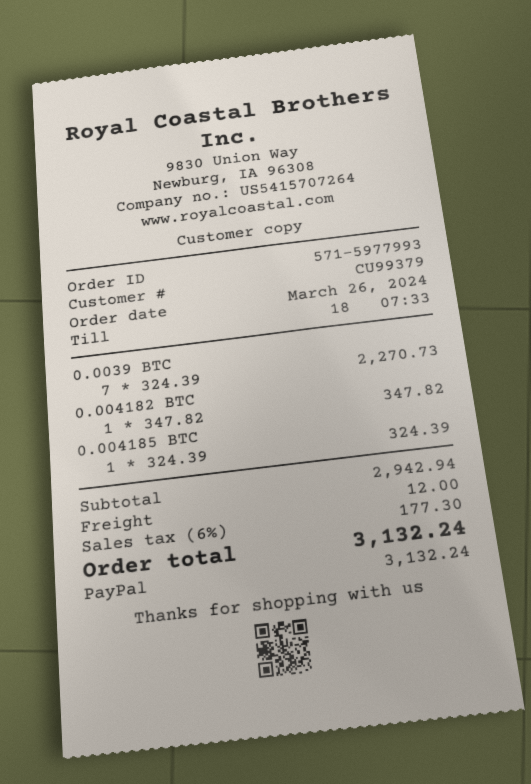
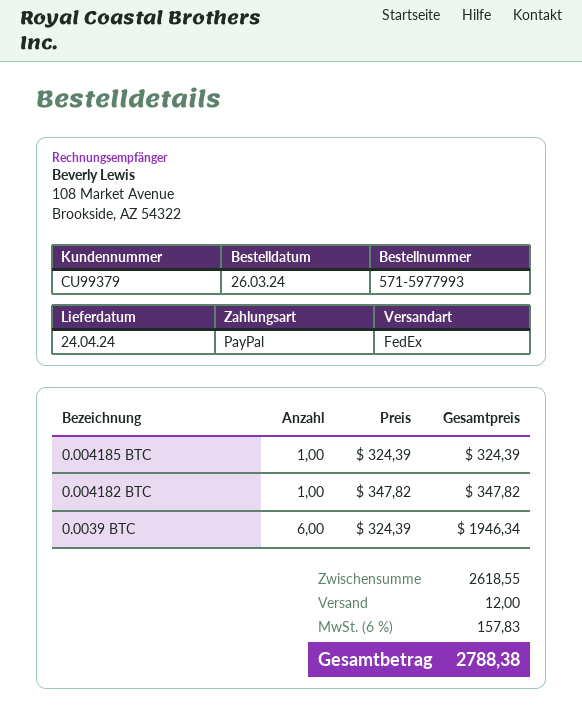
0.0039 BTC: 7 x 324.39 = 2270.73 -> 6 x 324.39 = 1946.34
subtotal: 2942.94 -> 2618.55
tax: 6% = 177.30 -> 6% = 157.83
total: 3132.24 -> 2788.38

